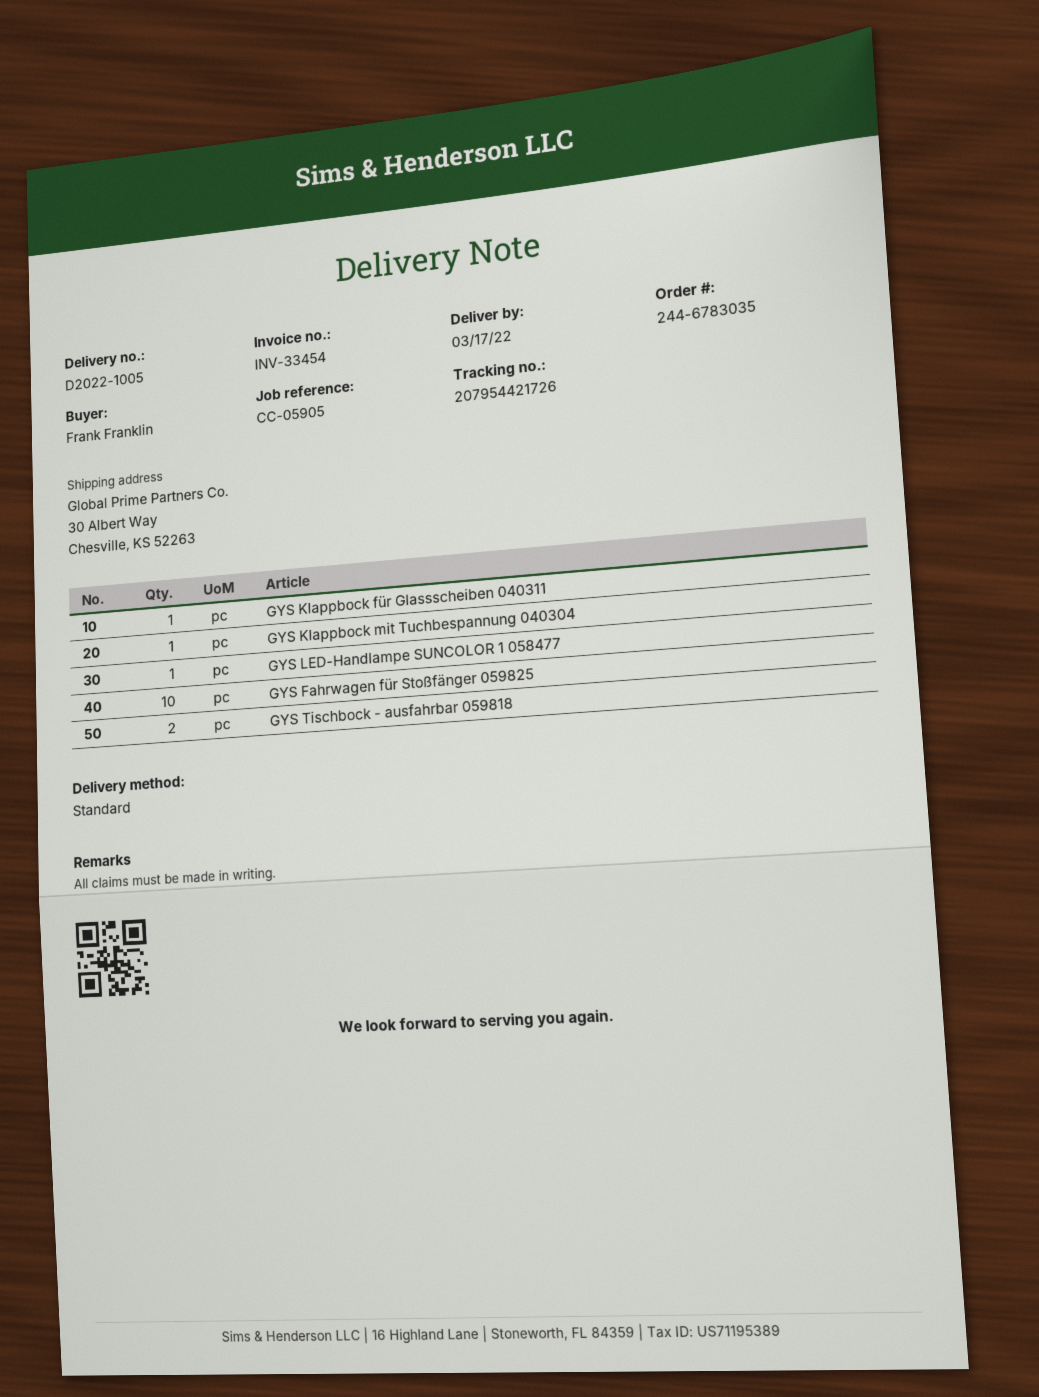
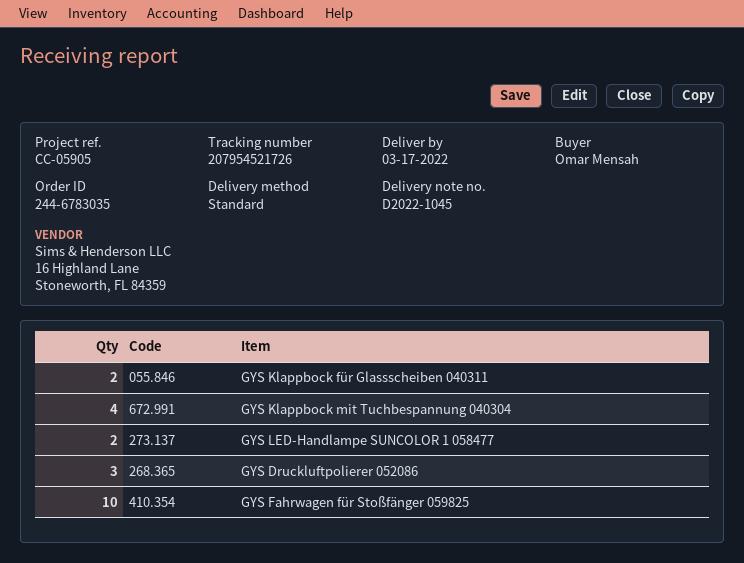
delivery note number: D2022-1005 -> D2022-1045
ordered by: Frank Franklin -> Omar Mensah
tracking number: 207954421726 -> 207954521726
GYS Klappbock für Glassscheiben 040311: 1 -> 2
GYS Klappbock mit Tuchbespannung 040304: 1 -> 4
GYS LED-Handlampe SUNCOLOR 1 058477: 1 -> 2
GYS Tischbock - ausfahrbar 059818: 2 -> none
GYS Druckluftpolierer 052086: none -> 3

